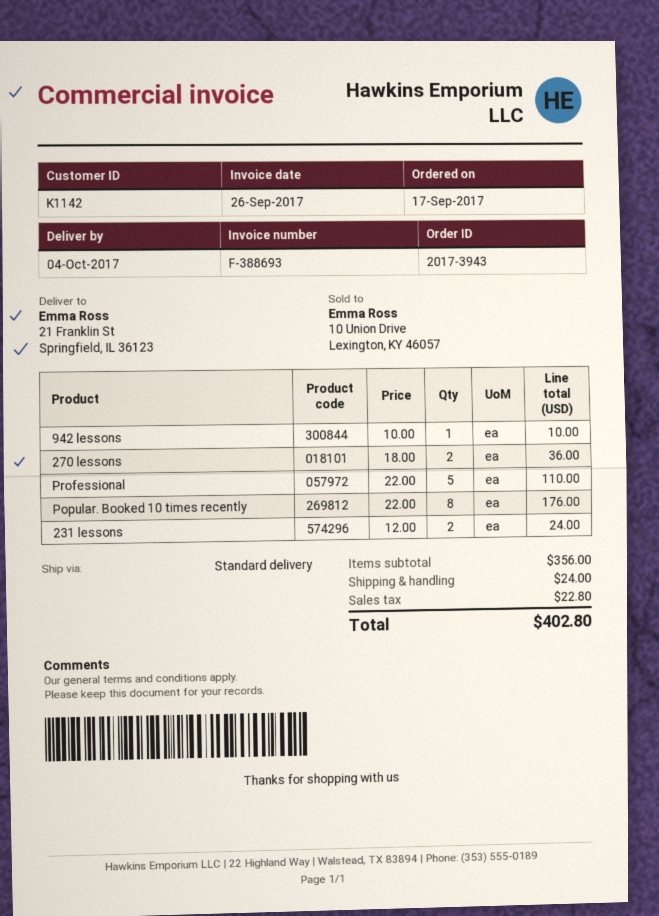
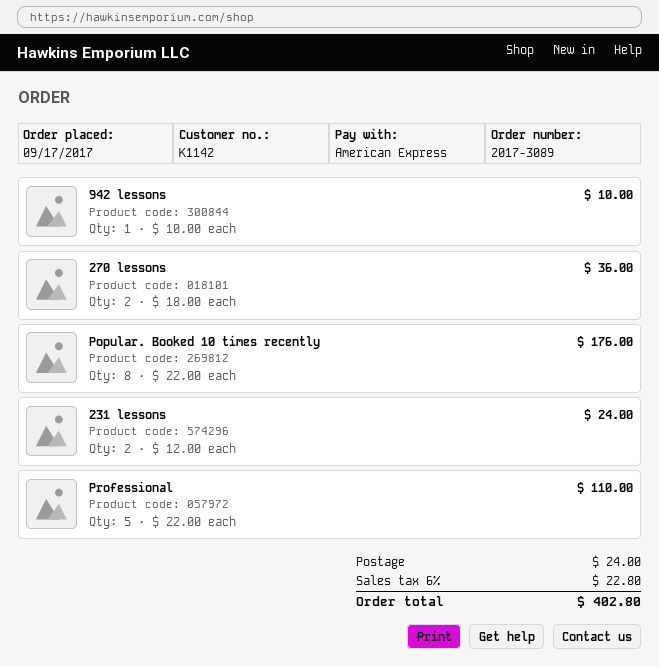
order number: 2017-3943 -> 2017-3089

